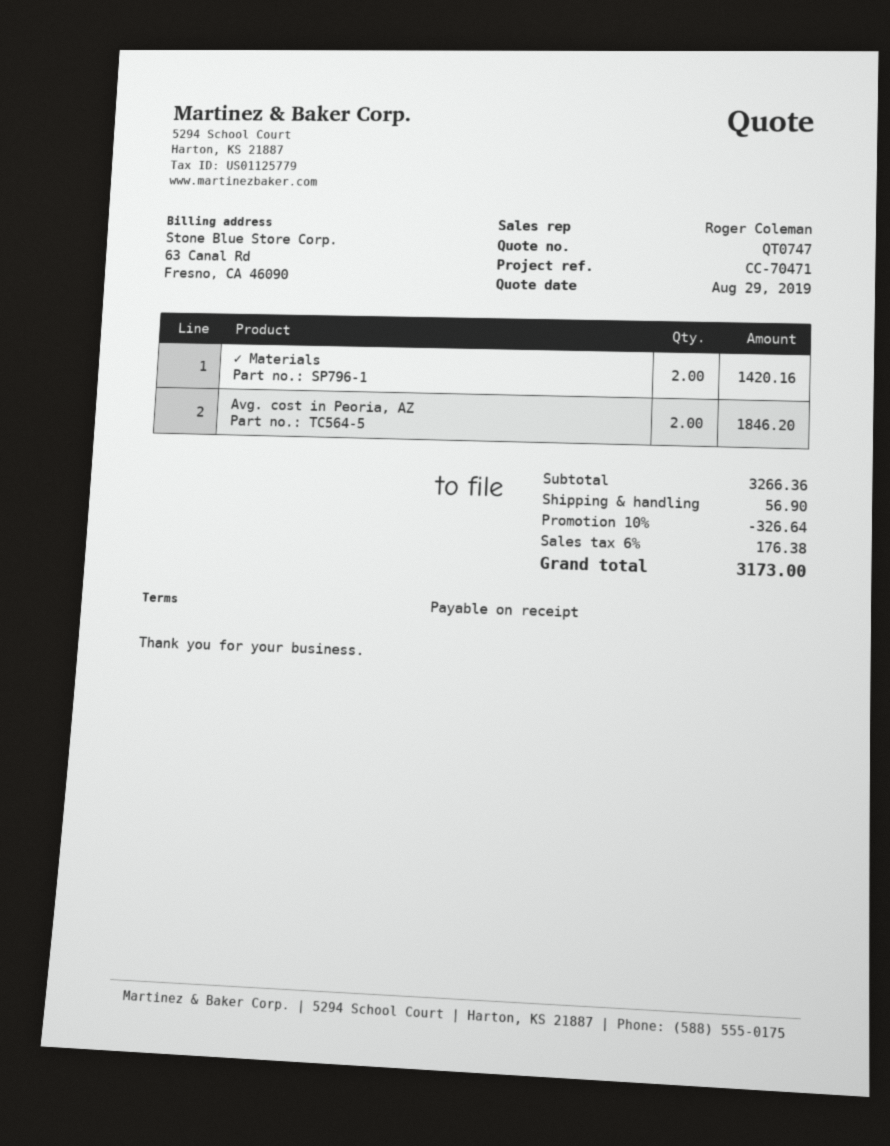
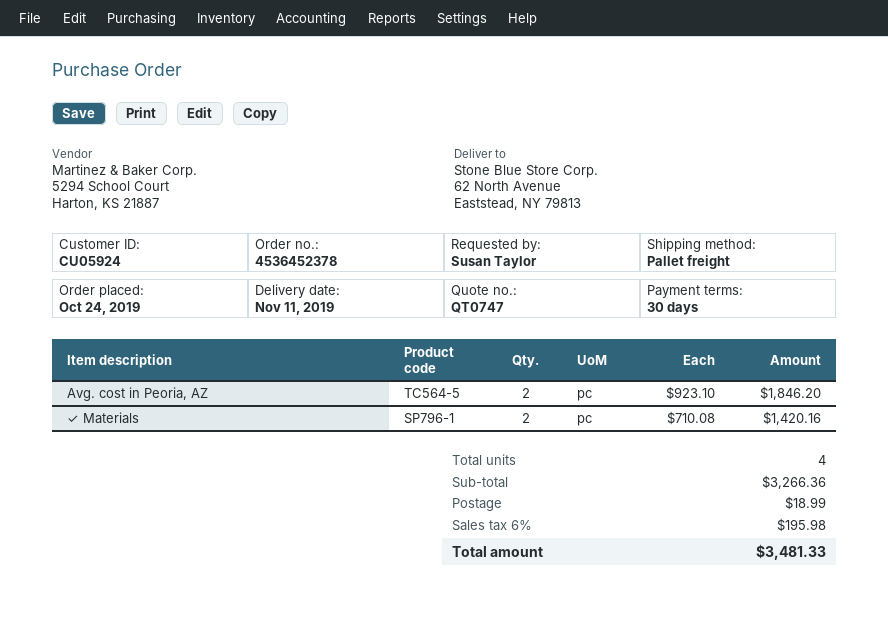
payment terms: on receipt -> 30 days
discount: 10% = 326.64 -> none
shipping: 56.90 -> 18.99
tax: 6% = 176.38 -> 6% = 195.98
total: 3173.00 -> 3481.33

